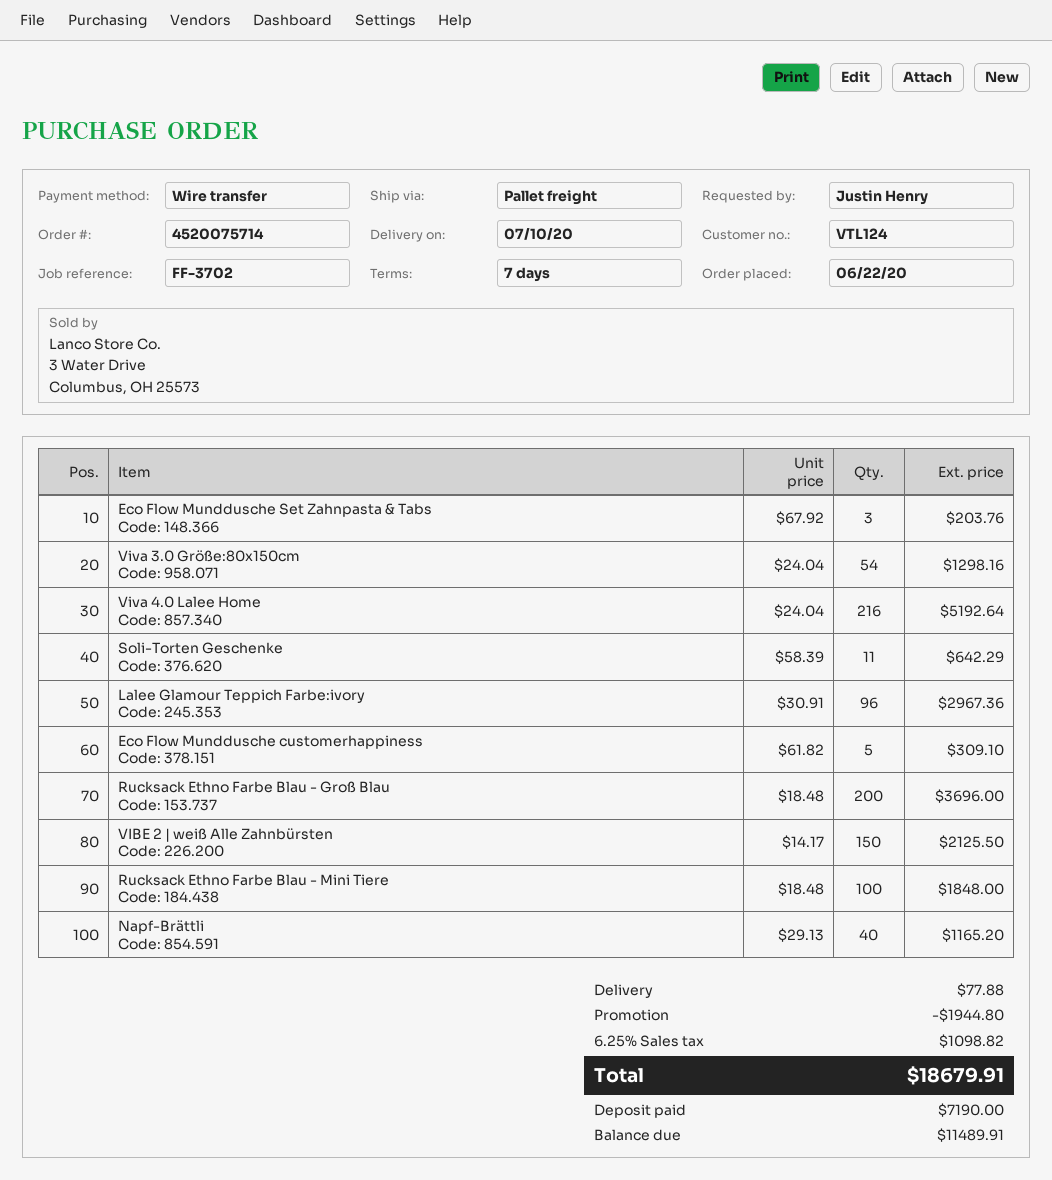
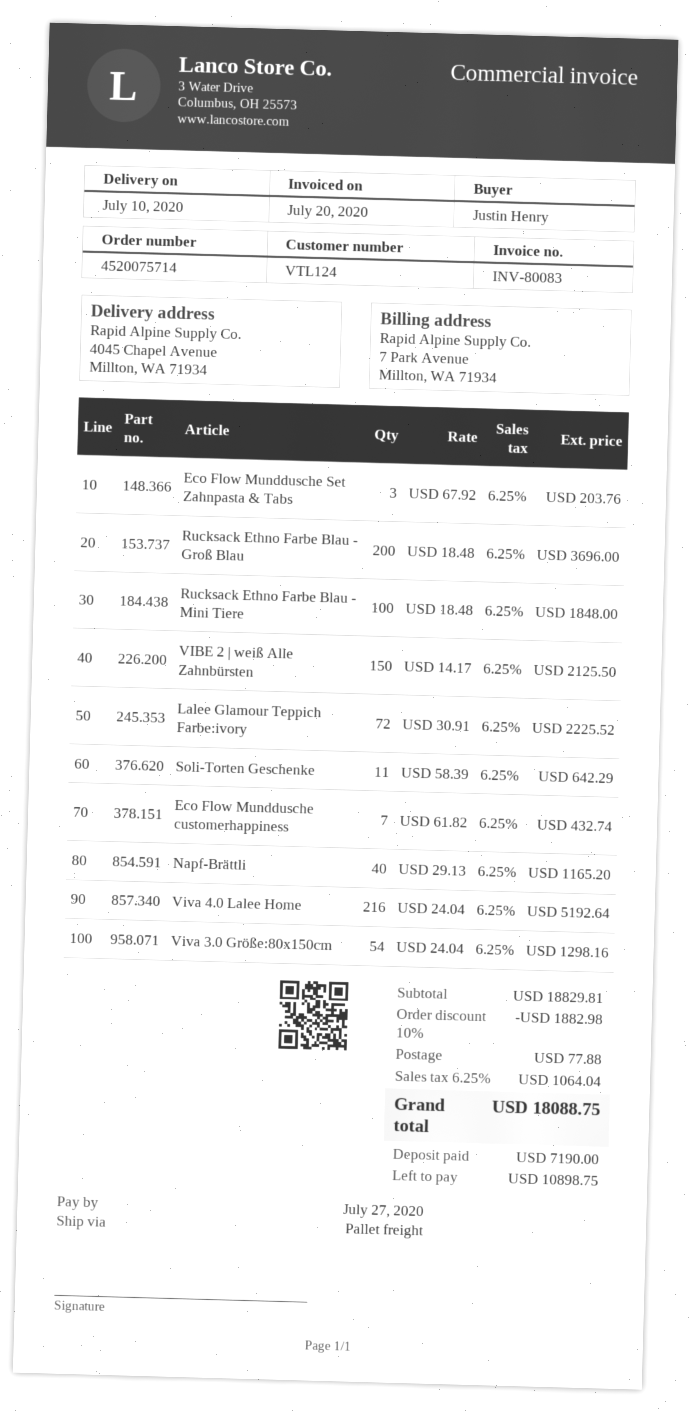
Lalee Glamour Teppich Farbe:ivory: 96 x 30.91 = 2967.36 -> 72 x 30.91 = 2225.52
Eco Flow Munddusche customerhappiness: 5 x 61.82 = 309.10 -> 7 x 61.82 = 432.74
discount: 1944.80 -> 1882.98
tax: 6.25% = 1098.82 -> 6.25% = 1064.04
total: 18679.91 -> 18088.75
balance: 11489.91 -> 10898.75

